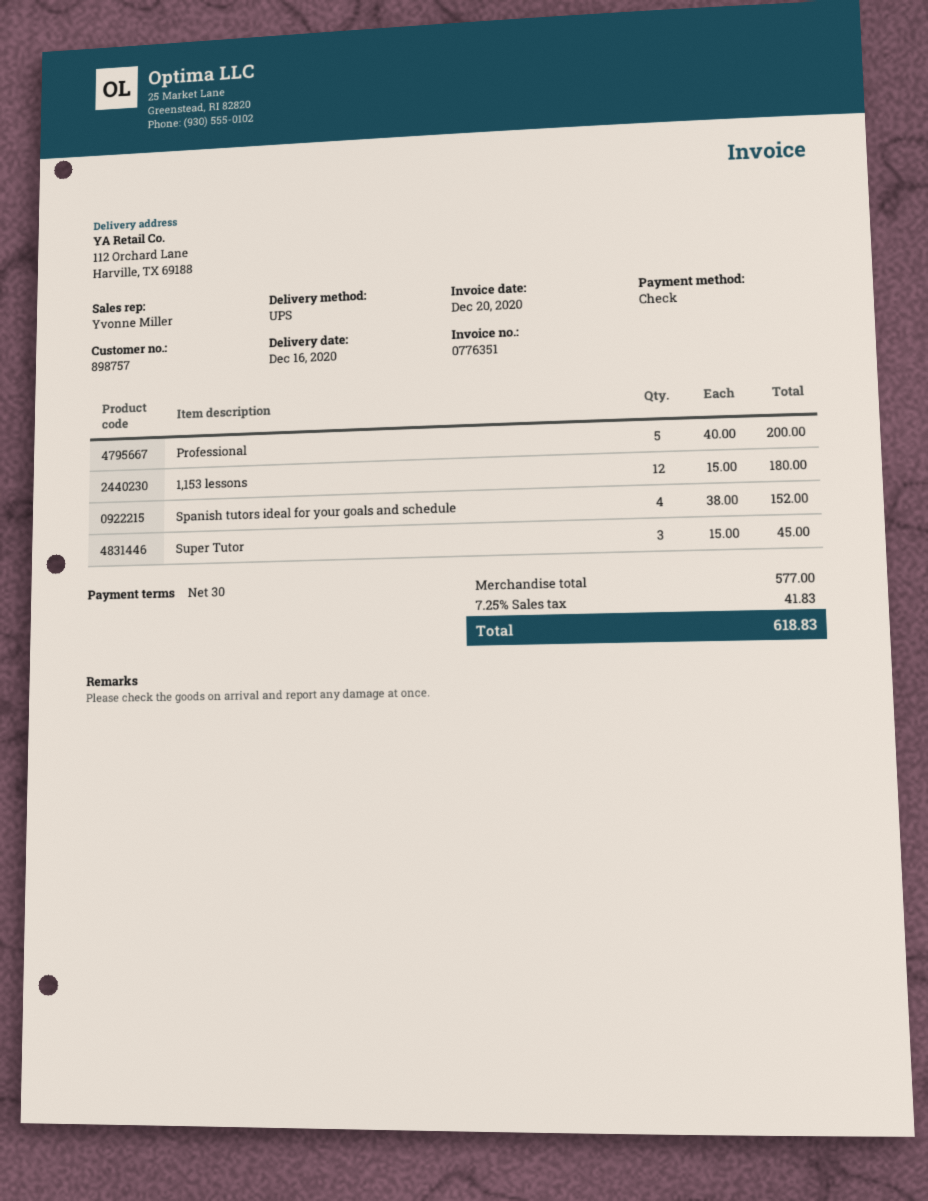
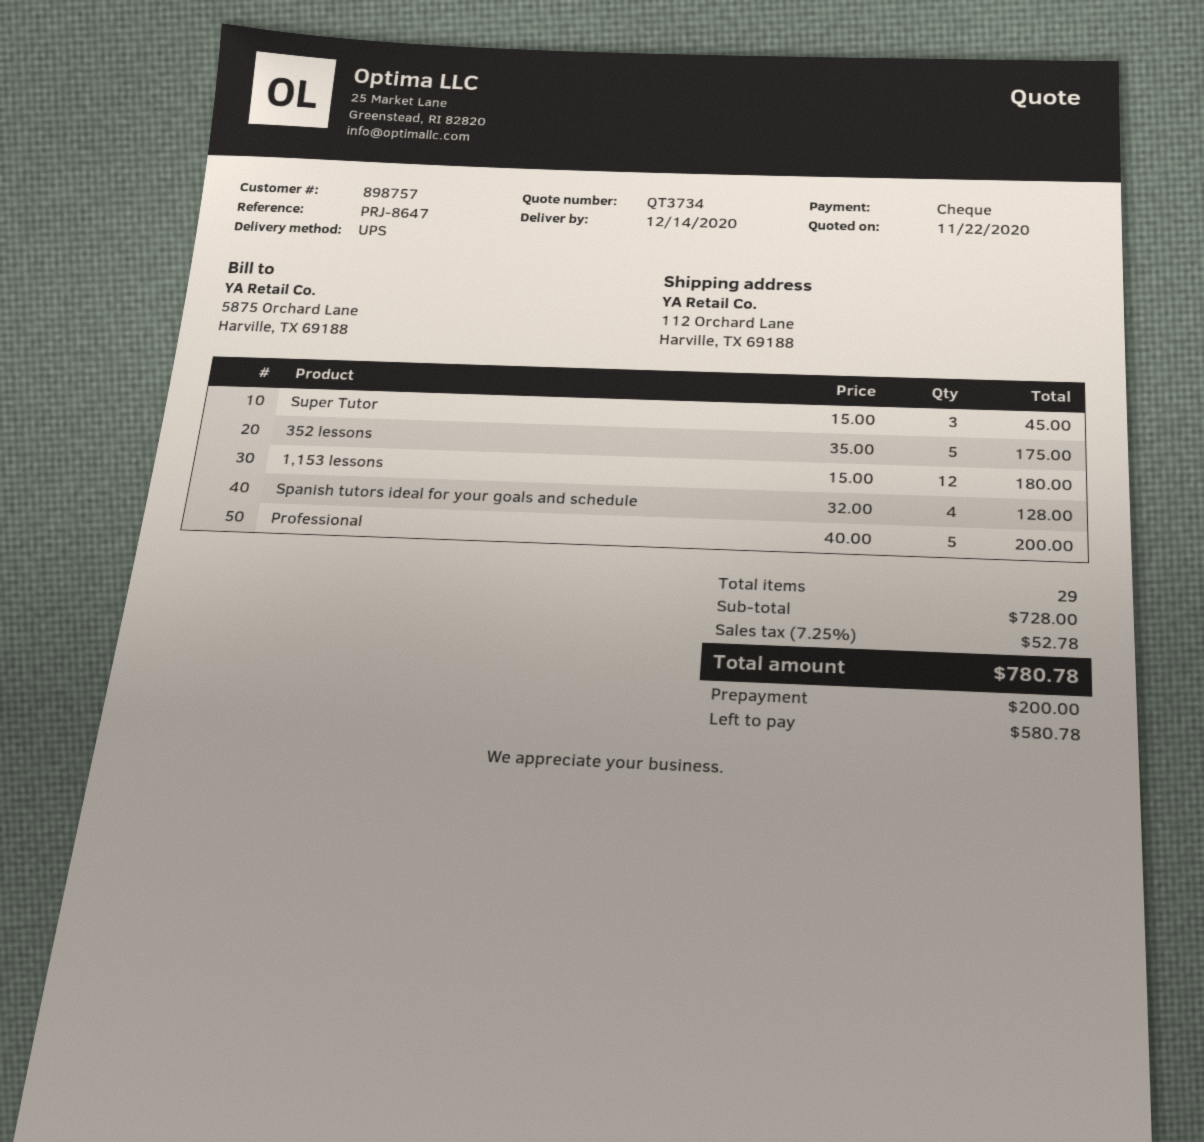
delivery date: 2020-12-16 -> 2020-12-14
Spanish tutors ideal for your goals and schedule: 4 x 38.00 = 152.00 -> 4 x 32.00 = 128.00
352 lessons: none -> 5 x 35.00 = 175.00
subtotal: 577.00 -> 728.00
tax: 7.25% = 41.83 -> 7.25% = 52.78
total: 618.83 -> 780.78

